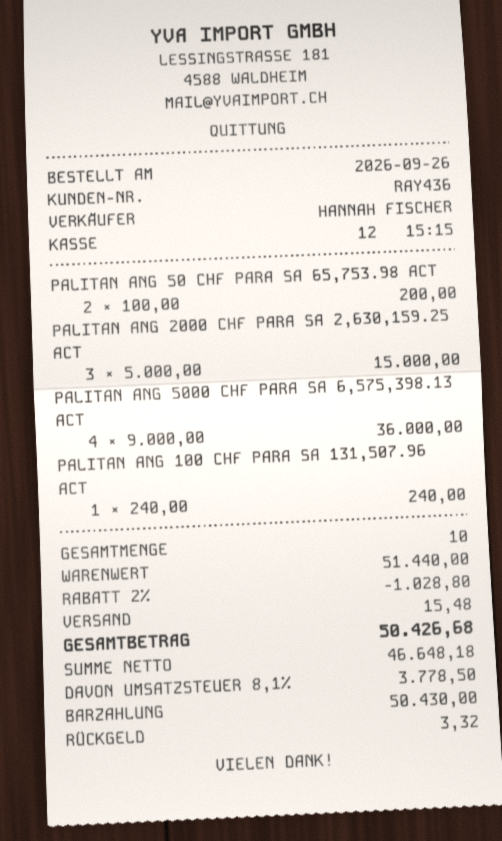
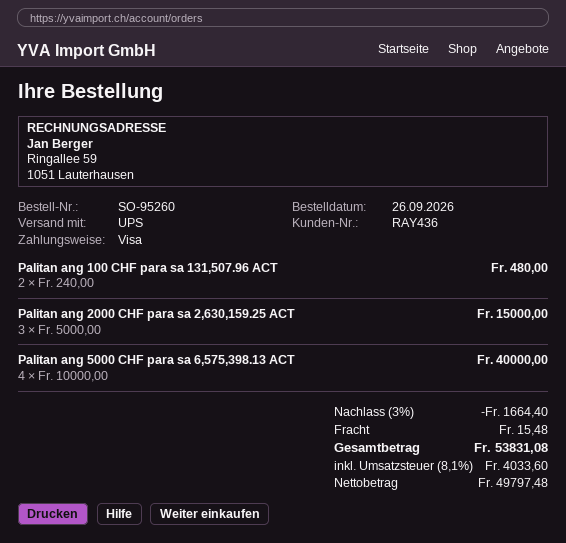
payment method: cash -> Visa
PALITAN ANG 50 CHF PARA SA 65,753.98 ACT: 2 x 100.00 = 200.00 -> none
PALITAN ANG 5000 CHF PARA SA 6,575,398.13 ACT: 4 x 9000.00 = 36000.00 -> 4 x 10000.00 = 40000.00
PALITAN ANG 100 CHF PARA SA 131,507.96 ACT: 1 x 240.00 = 240.00 -> 2 x 240.00 = 480.00
discount: 2% = 1028.80 -> 3% = 1664.40
net: 46648.18 -> 49797.48
tax: 8.1% = 3778.50 -> 8.1% = 4033.60
total: 50426.68 -> 53831.08

